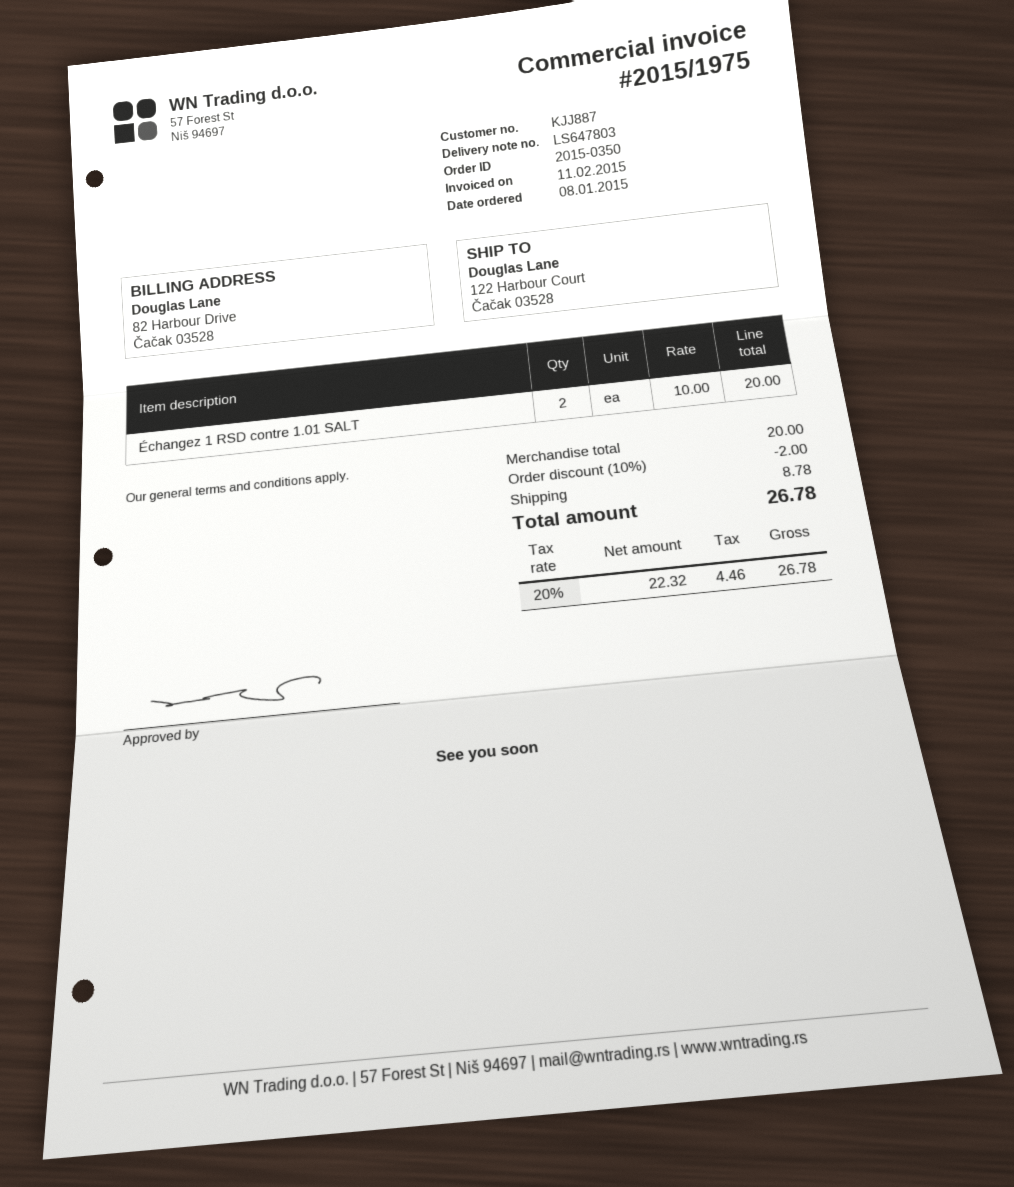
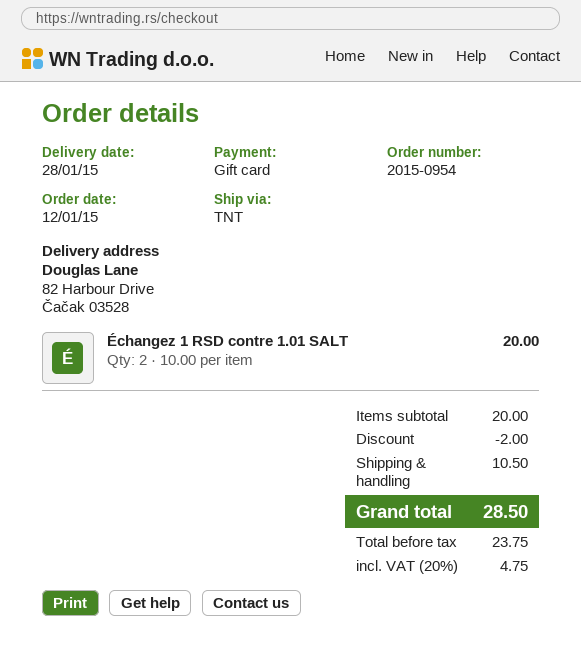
order number: 2015-0350 -> 2015-0954
order date: 2015-01-08 -> 2015-01-12
ship to: 122 Harbour Court, Čačak 03528 -> 82 Harbour Drive, Čačak 03528
shipping: 8.78 -> 10.50
net: 22.32 -> 23.75
tax: 20% = 4.46 -> 20% = 4.75
total: 26.78 -> 28.50

